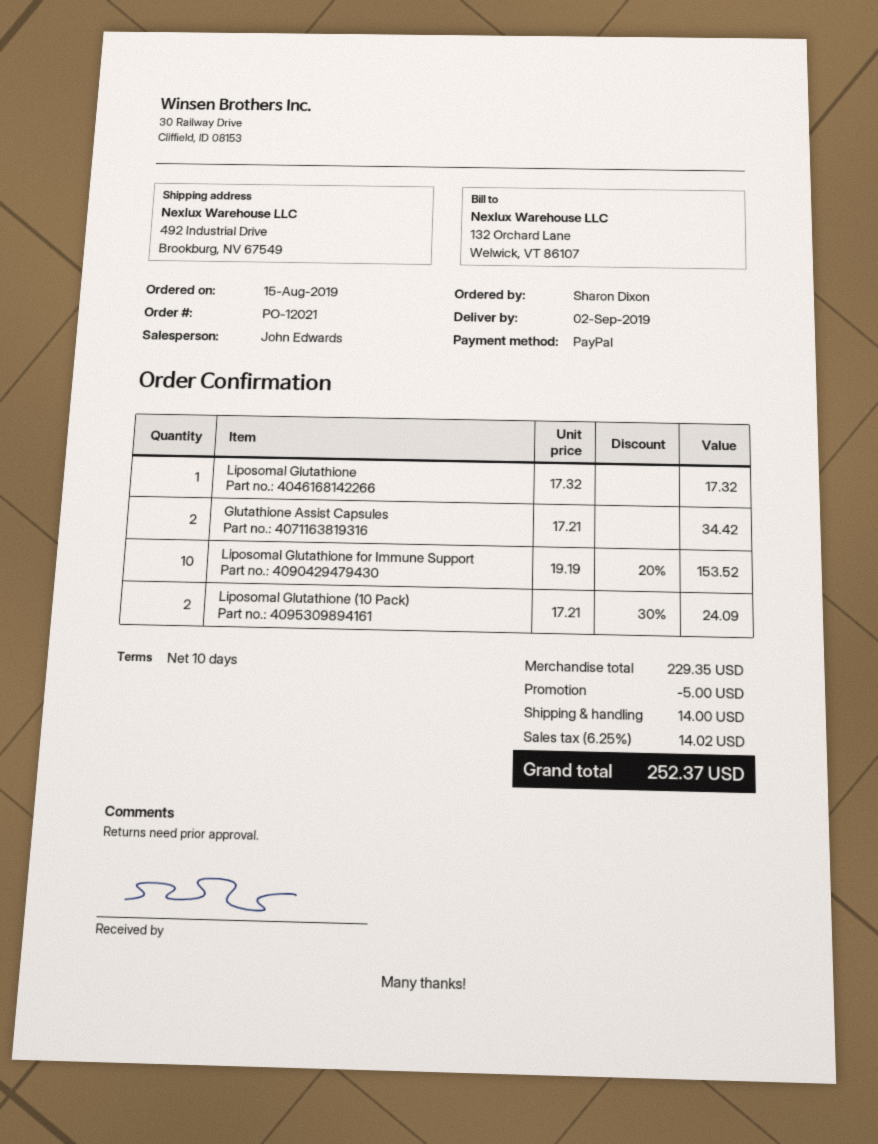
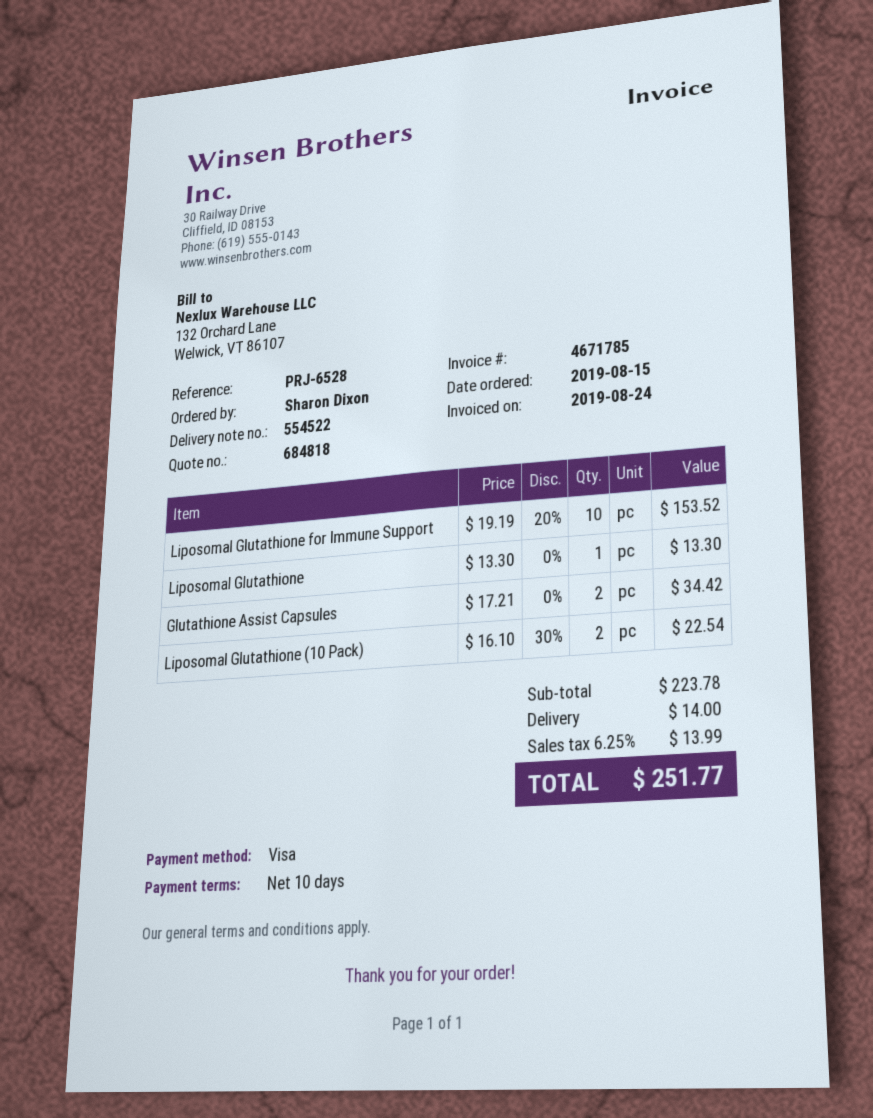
payment method: PayPal -> Visa
Liposomal Glutathione: 1 x 17.32 = 17.32 -> 1 x 13.30 = 13.30
Liposomal Glutathione (10 Pack): 2 x 17.21 - 30% = 24.09 -> 2 x 16.10 - 30% = 22.54
subtotal: 229.35 -> 223.78
discount: 5.00 -> none
tax: 6.25% = 14.02 -> 6.25% = 13.99
total: 252.37 -> 251.77

